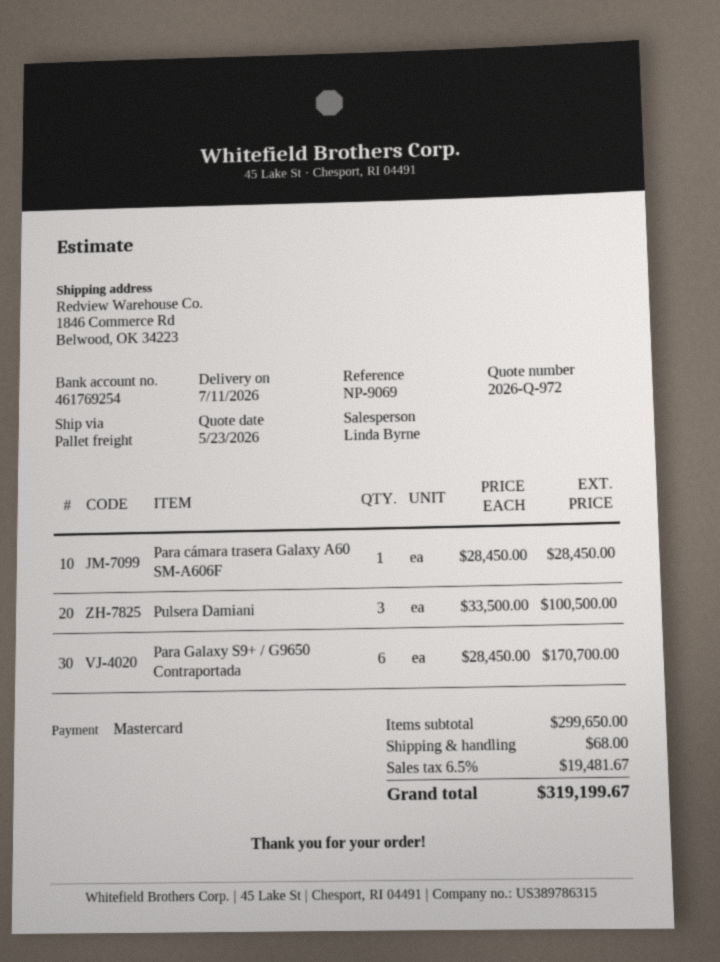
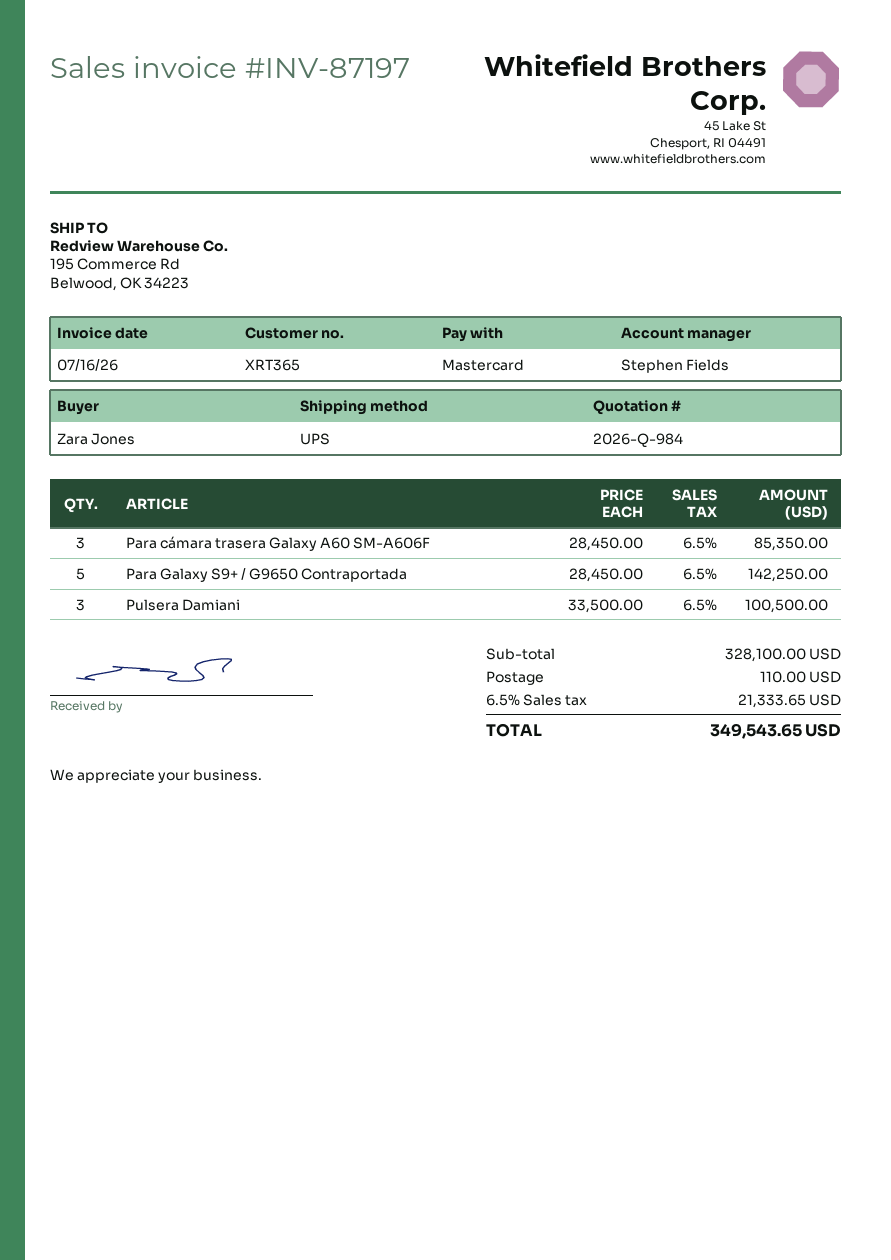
quote number: 2026-Q-972 -> 2026-Q-984
sales rep: Linda Byrne -> Stephen Fields
shipping method: pallet freight -> UPS
ship to: 1846 Commerce Rd, Belwood, OK 34223 -> 195 Commerce Rd, Belwood, OK 34223
Para cámara trasera Galaxy A60 SM-A606F: 1 x 28450.00 = 28450.00 -> 3 x 28450.00 = 85350.00
Para Galaxy S9+ / G9650 Contraportada: 6 x 28450.00 = 170700.00 -> 5 x 28450.00 = 142250.00
subtotal: 299650.00 -> 328100.00
shipping: 68.00 -> 110.00
tax: 6.5% = 19481.67 -> 6.5% = 21333.65
total: 319199.67 -> 349543.65

